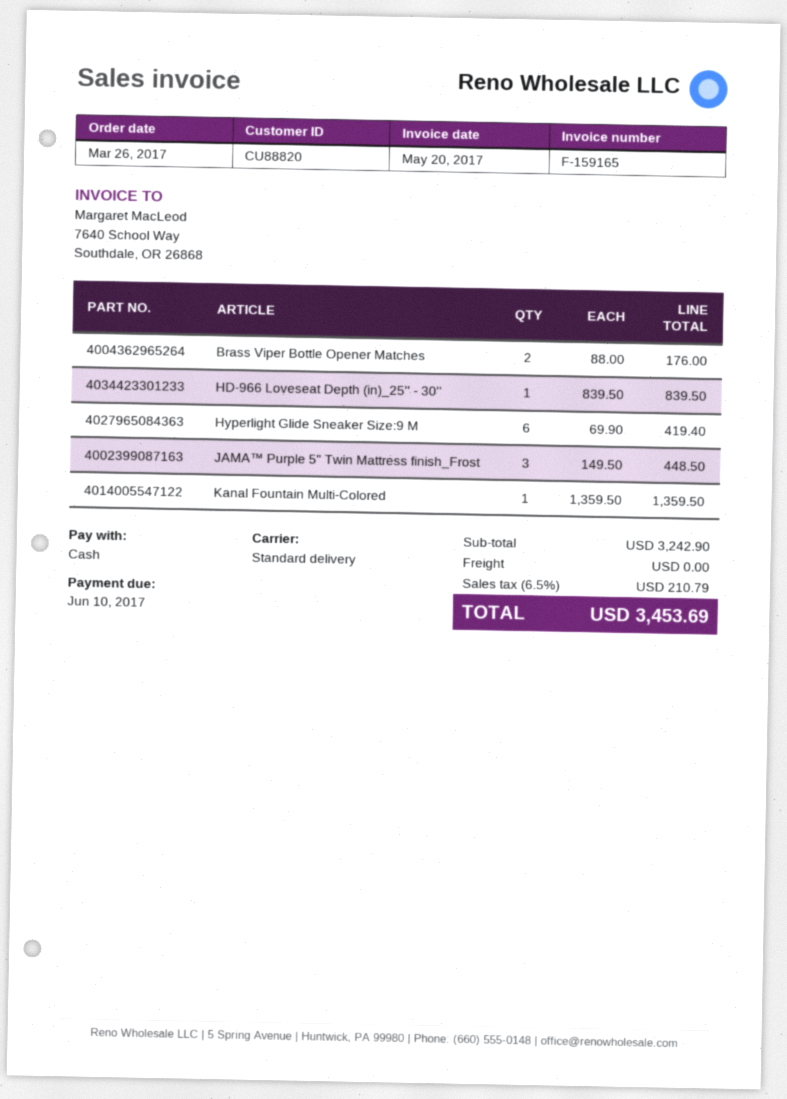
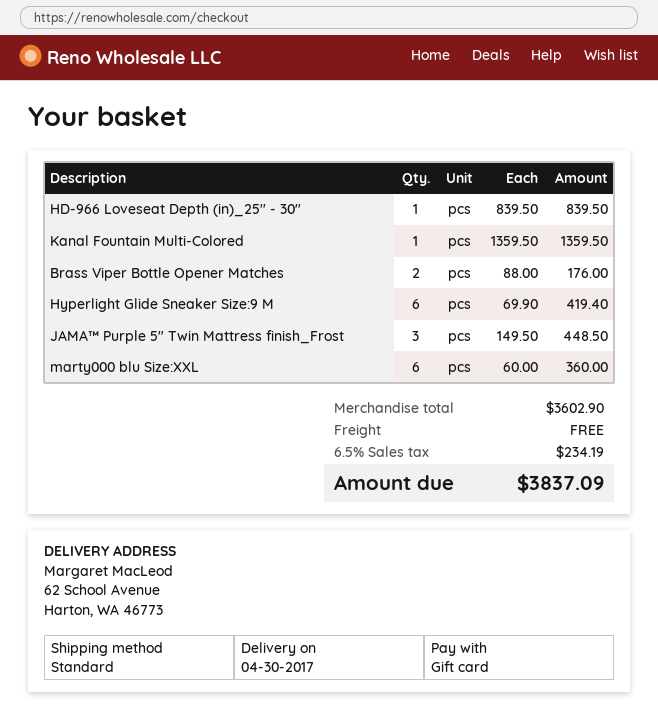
payment method: cash -> gift card
marty000 blu Size:XXL: none -> 6 x 60.00 = 360.00
subtotal: 3242.90 -> 3602.90
tax: 6.5% = 210.79 -> 6.5% = 234.19
total: 3453.69 -> 3837.09

